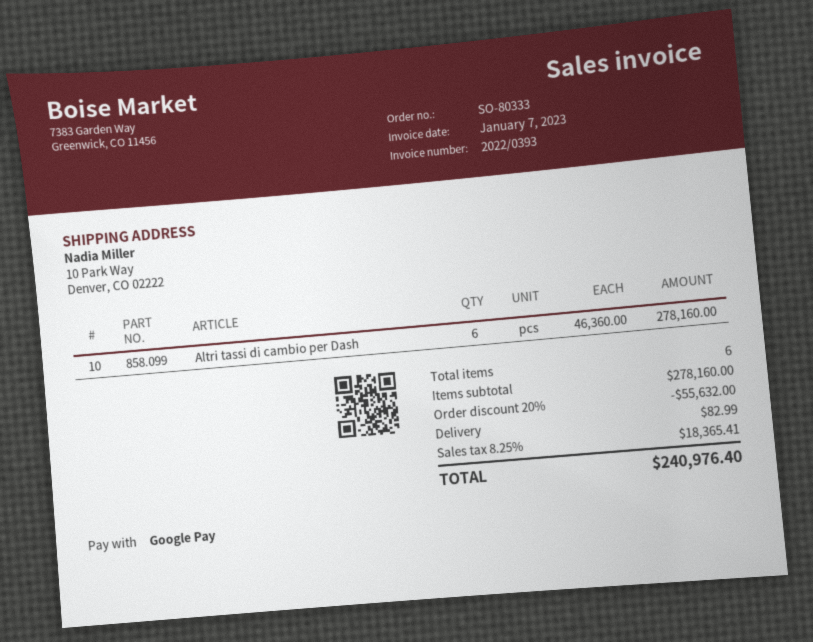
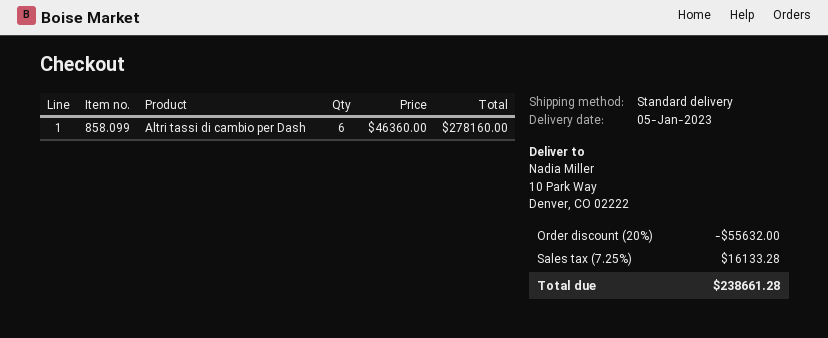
shipping: 82.99 -> none
tax: 8.25% = 18365.41 -> 7.25% = 16133.28
total: 240976.40 -> 238661.28

